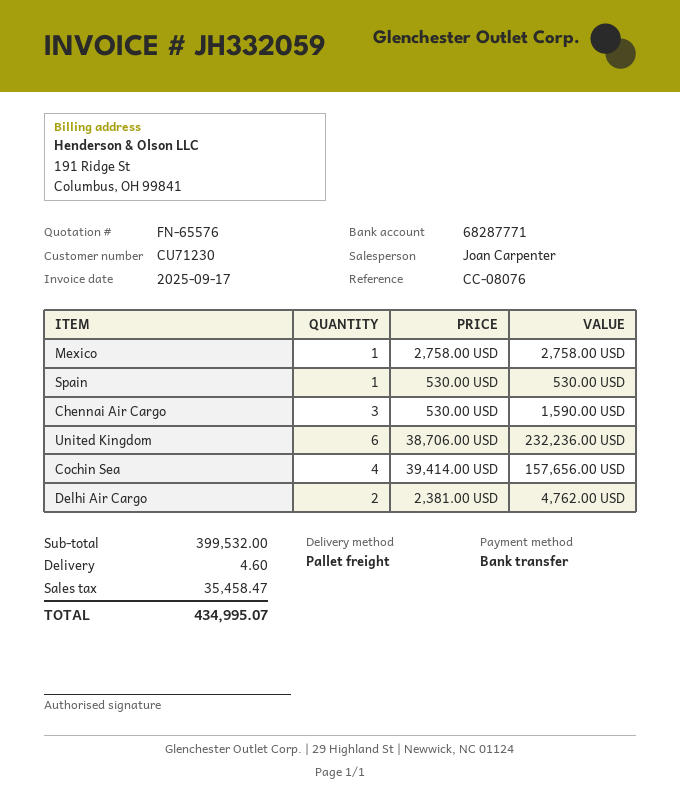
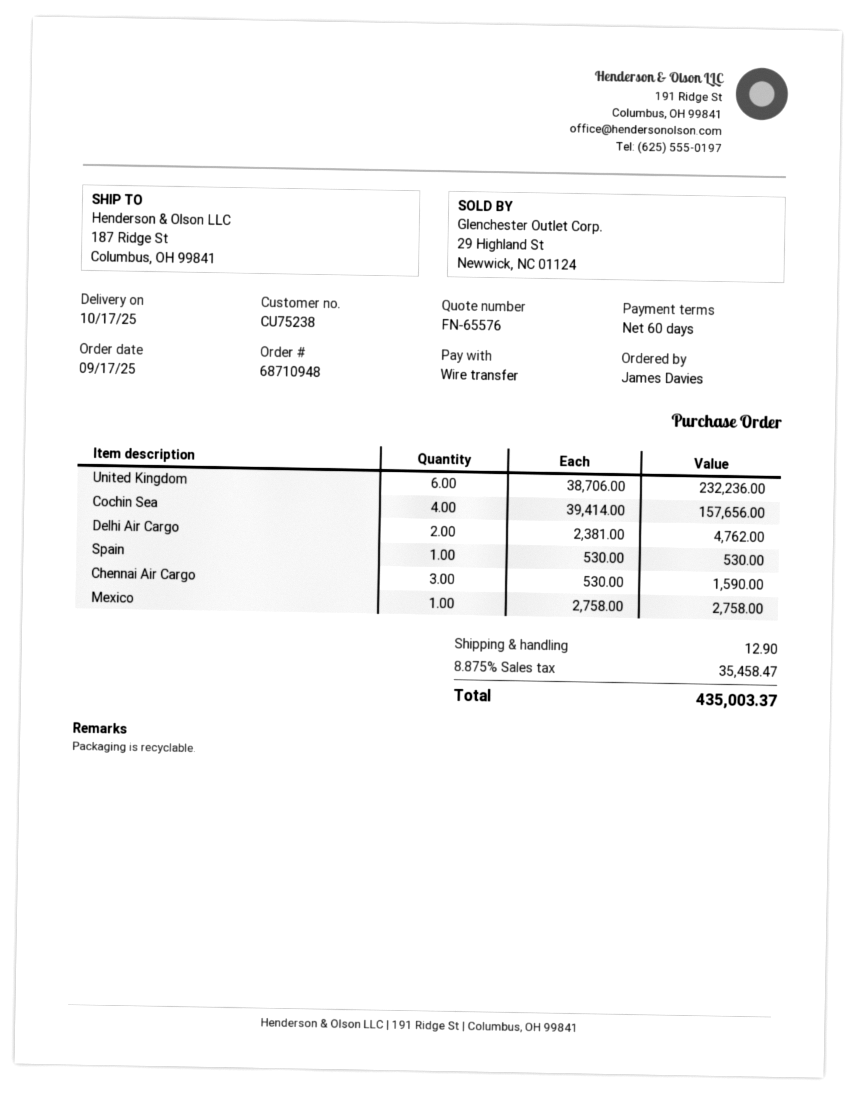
customer number: CU71230 -> CU75238
shipping: 4.60 -> 12.90
total: 434995.07 -> 435003.37

